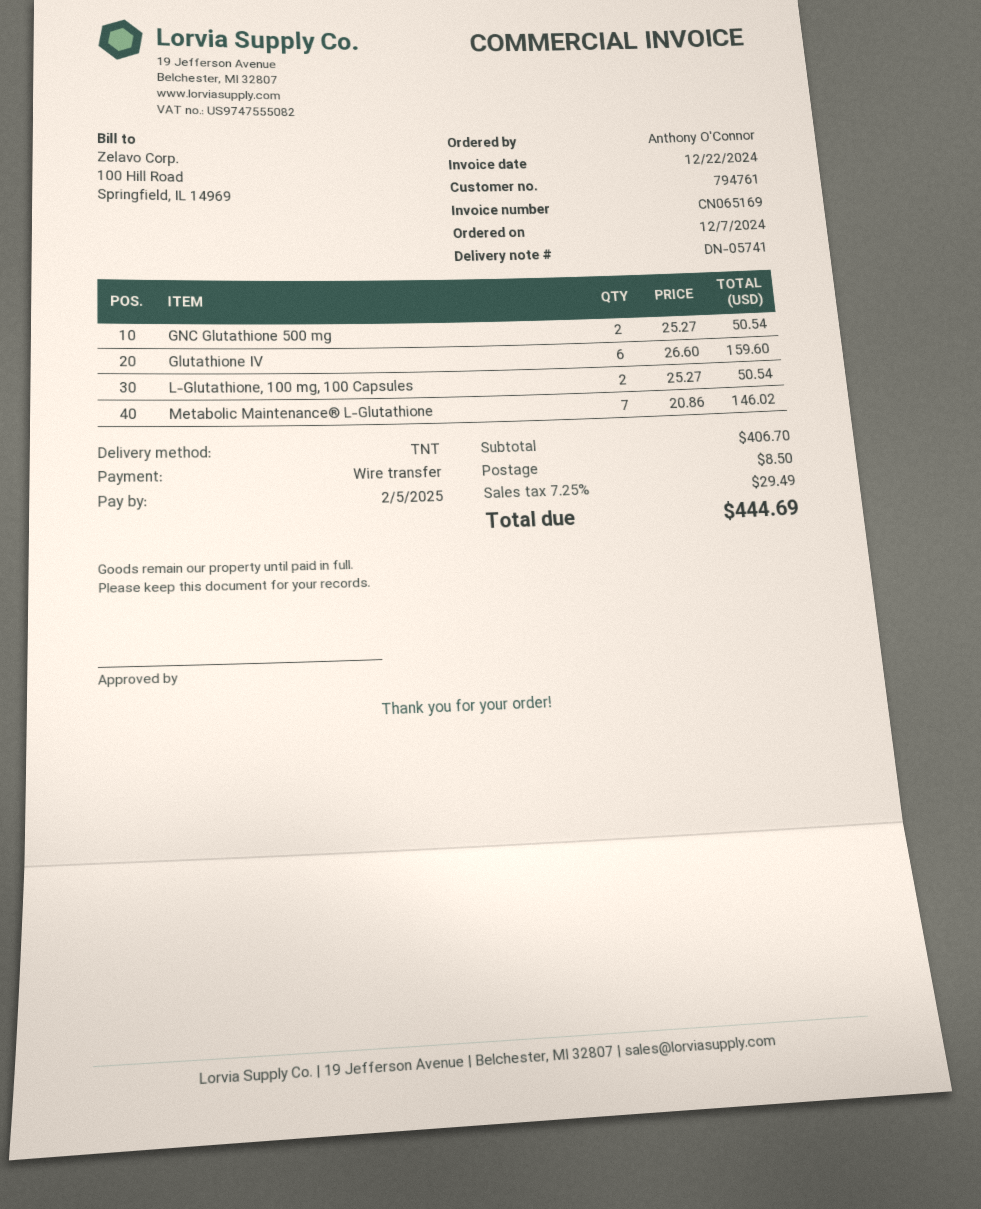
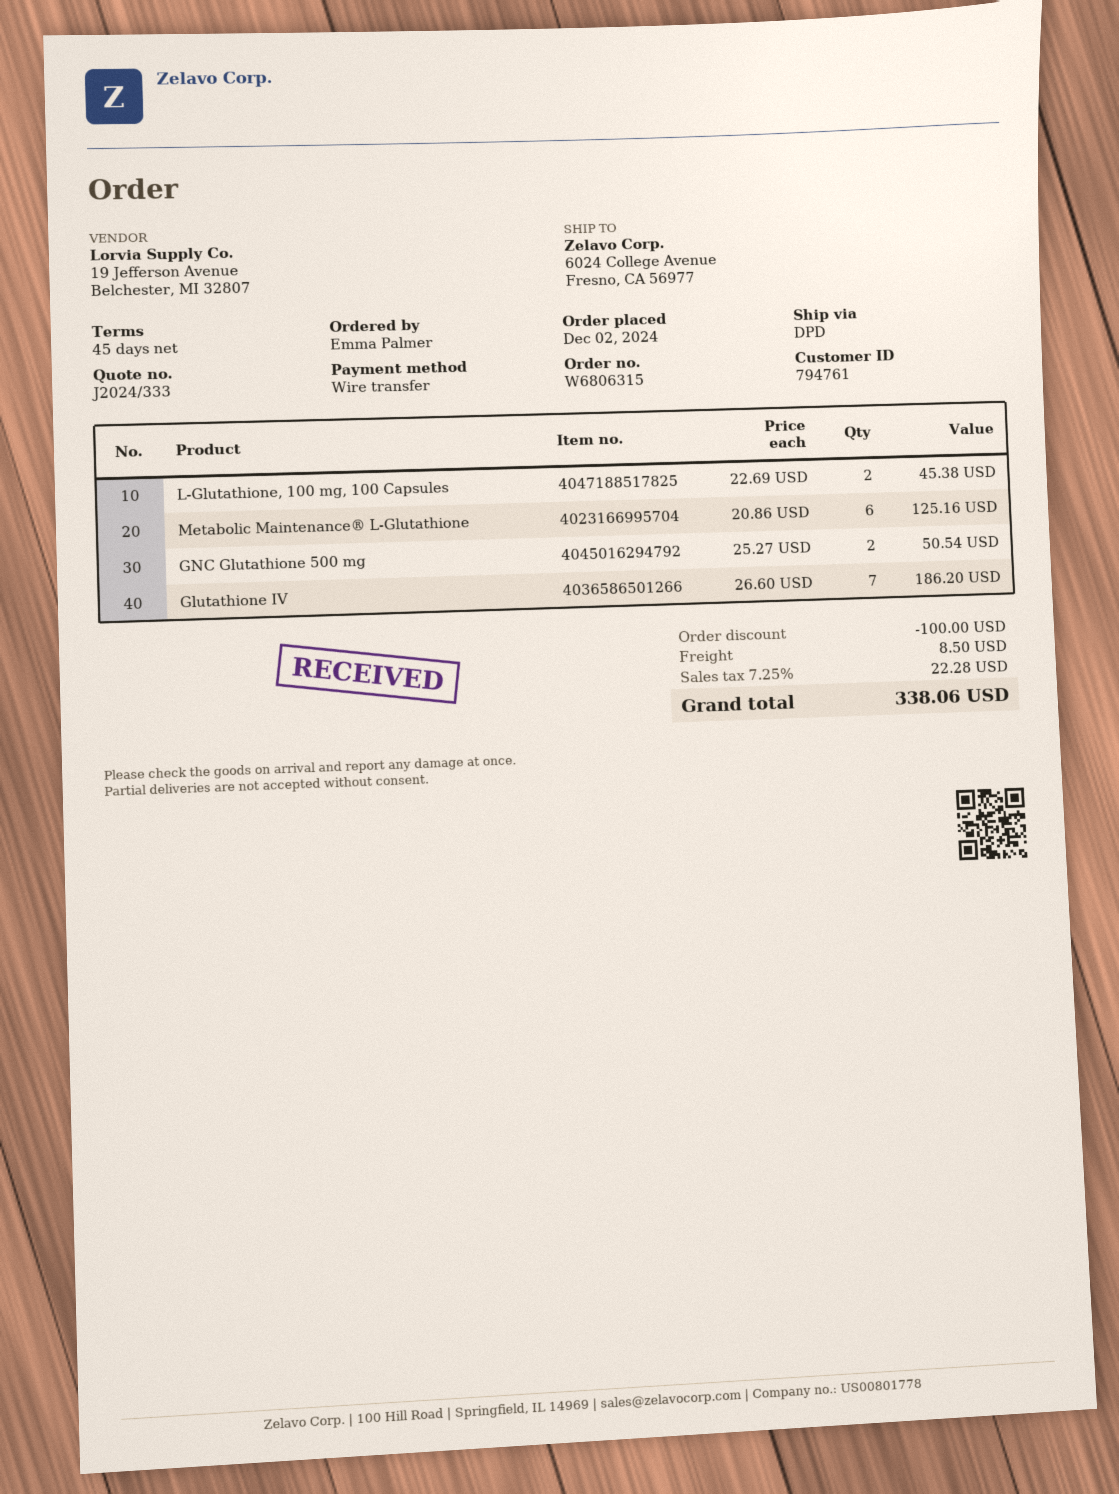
order date: 2024-12-07 -> 2024-12-02
ordered by: Anthony O'Connor -> Emma Palmer
shipping method: TNT -> DPD
Glutathione IV: 6 x 26.60 = 159.60 -> 7 x 26.60 = 186.20
L-Glutathione, 100 mg, 100 Capsules: 2 x 25.27 = 50.54 -> 2 x 22.69 = 45.38
Metabolic Maintenance® L-Glutathione: 7 x 20.86 = 146.02 -> 6 x 20.86 = 125.16
discount: none -> 100.00
tax: 7.25% = 29.49 -> 7.25% = 22.28
total: 444.69 -> 338.06

